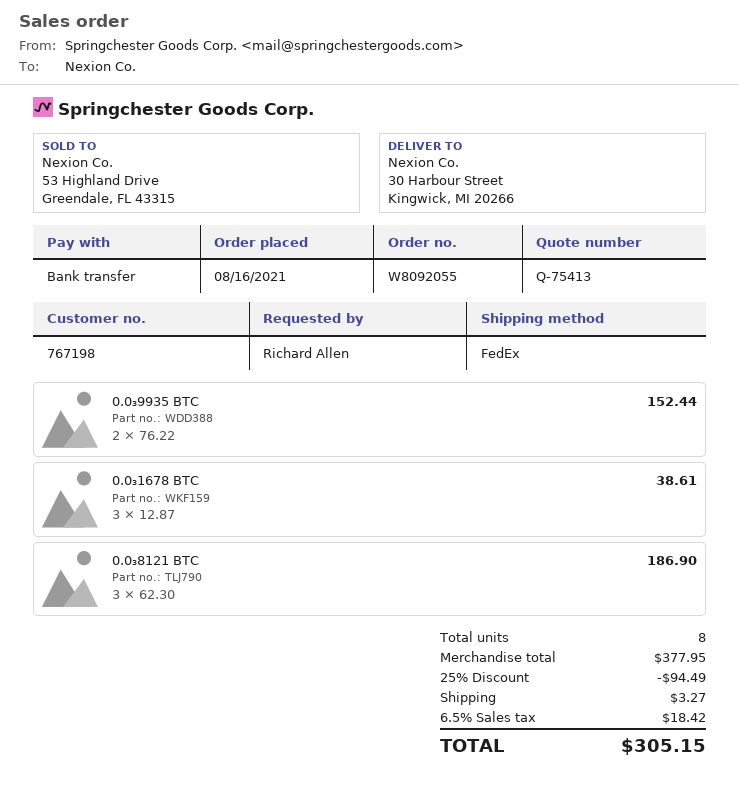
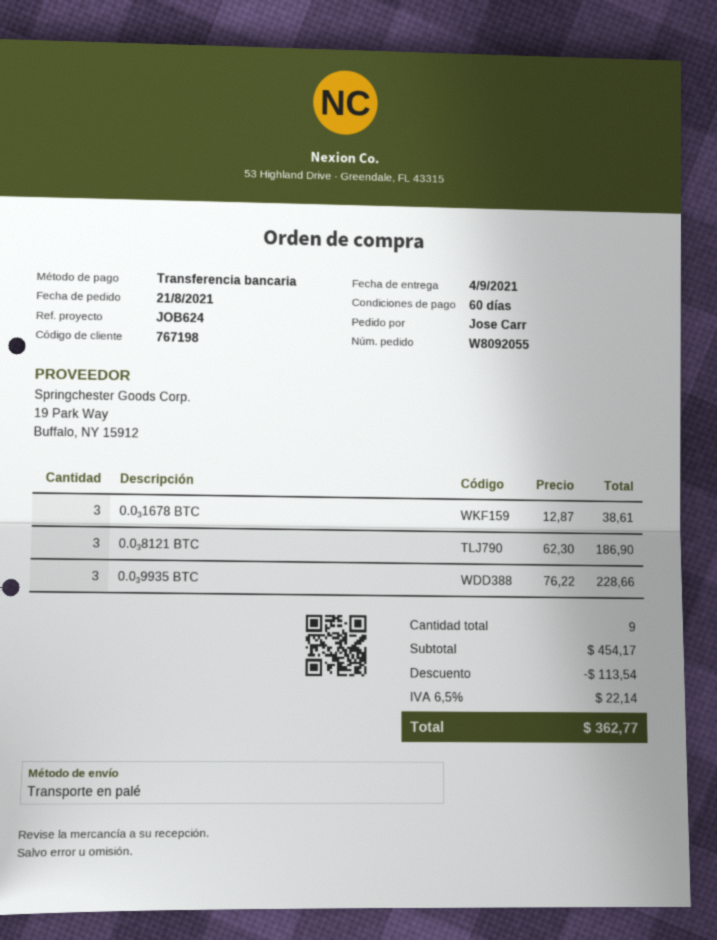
order date: 2021-08-16 -> 2021-08-21
ordered by: Richard Allen -> Jose Carr
shipping method: FedEx -> pallet freight
0.0₃9935 BTC: 2 x 76.22 = 152.44 -> 3 x 76.22 = 228.66
total quantity: 8 -> 9
subtotal: 377.95 -> 454.17
discount: 94.49 -> 113.54
shipping: 3.27 -> none
tax: 6.5% = 18.42 -> 6.5% = 22.14
total: 305.15 -> 362.77

